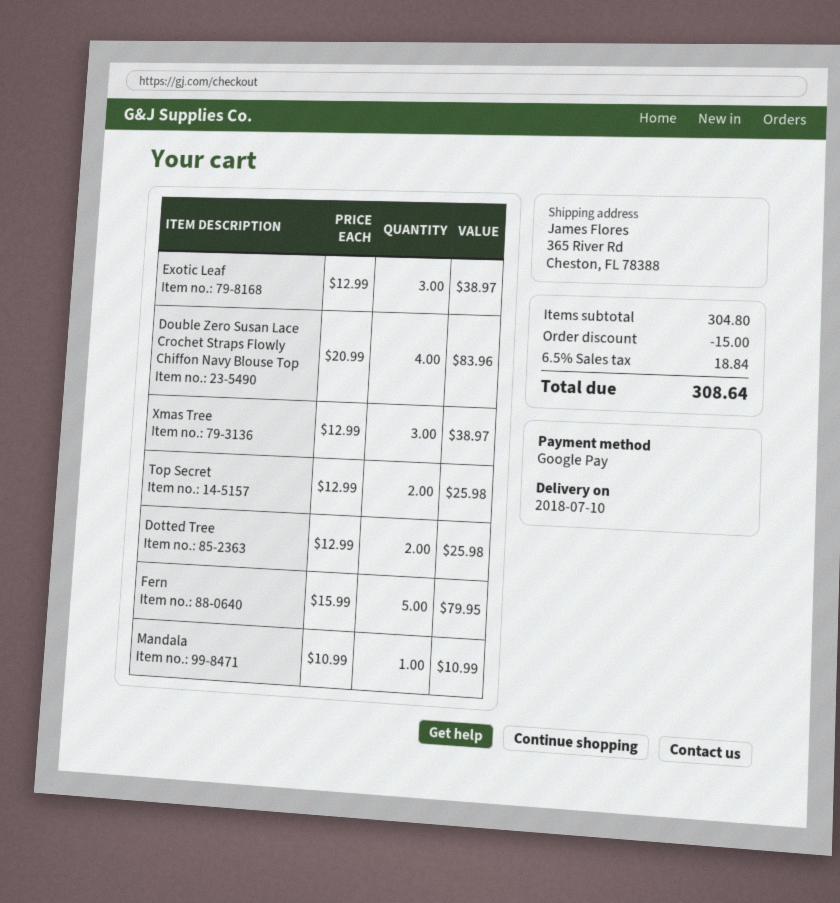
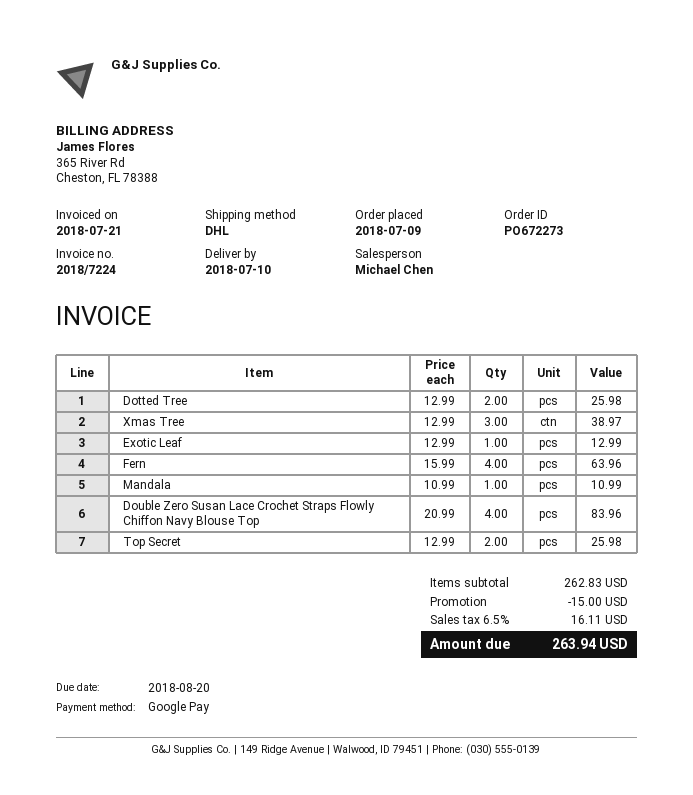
Exotic Leaf: 3 x 12.99 = 38.97 -> 1 x 12.99 = 12.99
Fern: 5 x 15.99 = 79.95 -> 4 x 15.99 = 63.96
subtotal: 304.80 -> 262.83
tax: 6.5% = 18.84 -> 6.5% = 16.11
total: 308.64 -> 263.94

